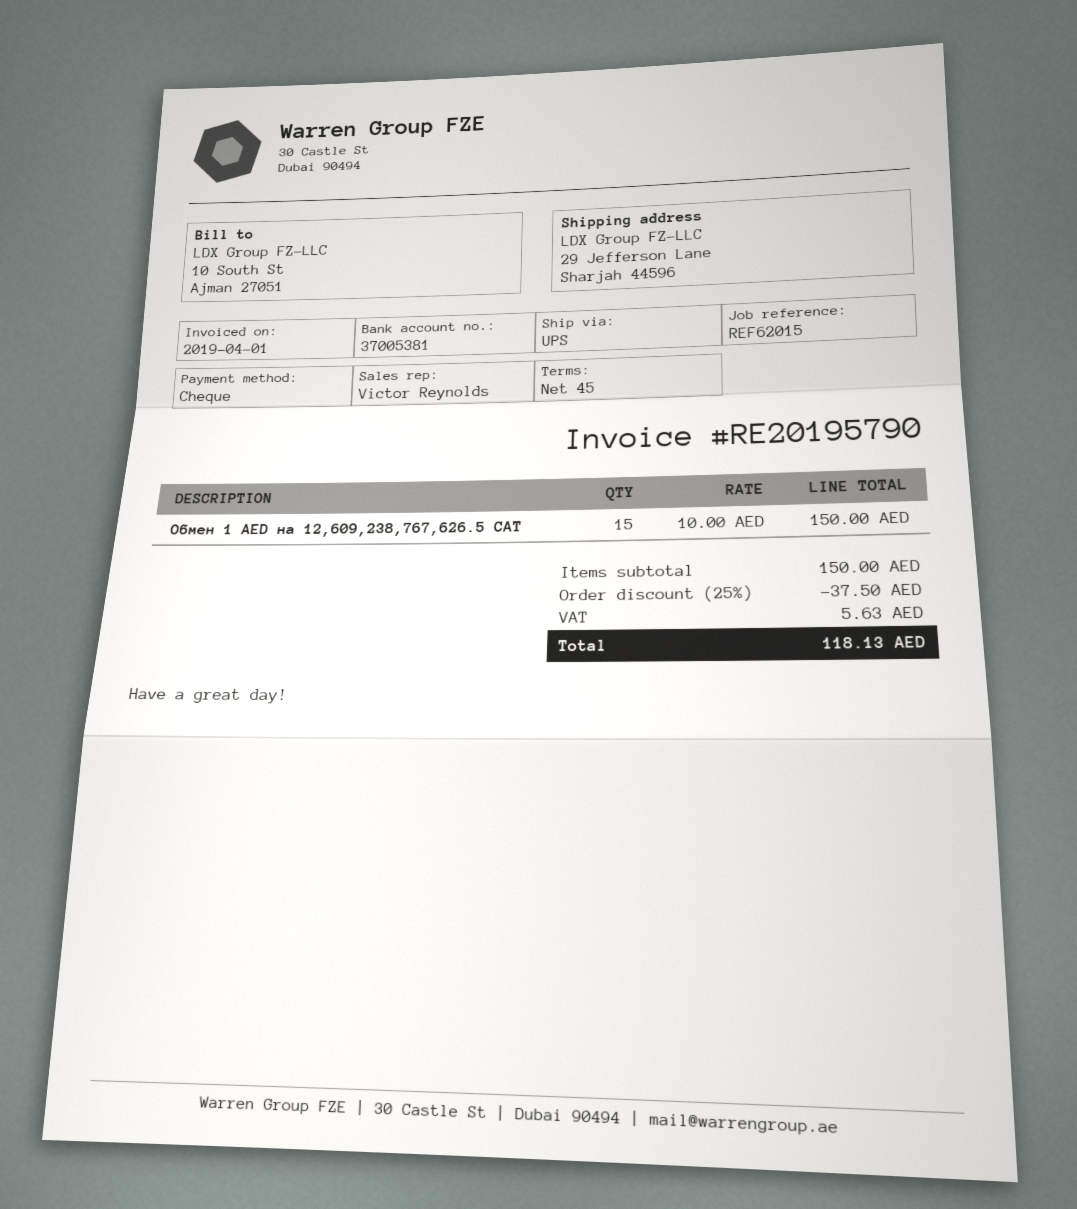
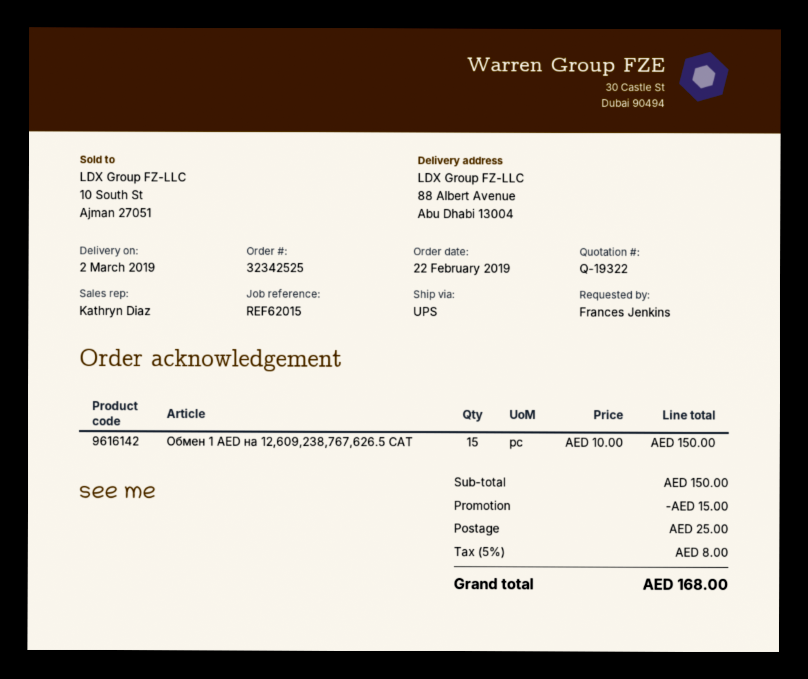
sales rep: Victor Reynolds -> Kathryn Diaz
ship to: 29 Jefferson Lane, Sharjah 44596 -> 88 Albert Avenue, Abu Dhabi 13004
discount: 37.50 -> 15.00
shipping: none -> 25.00
tax: 5.63 -> 8.00
total: 118.13 -> 168.00

